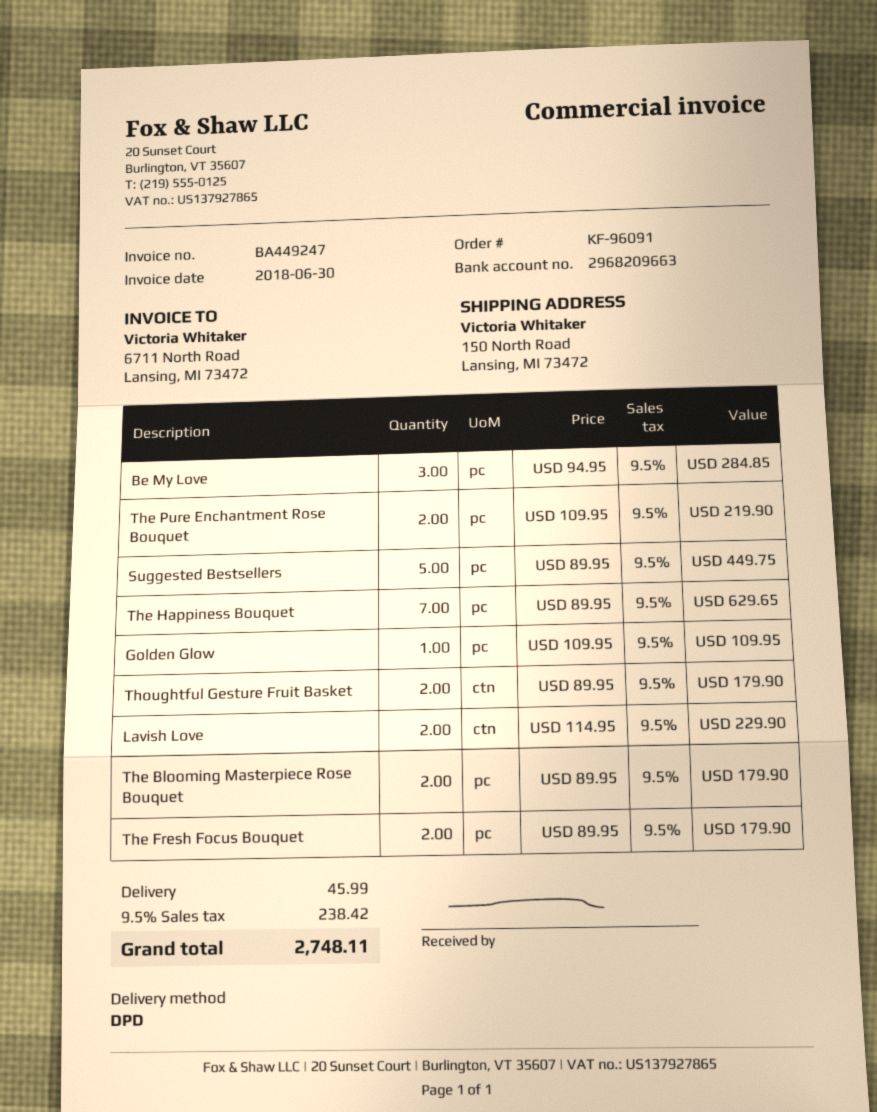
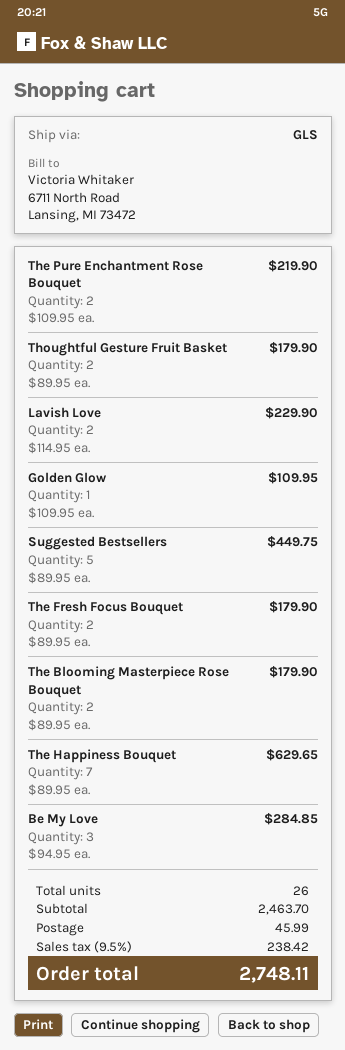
shipping method: DPD -> GLS

